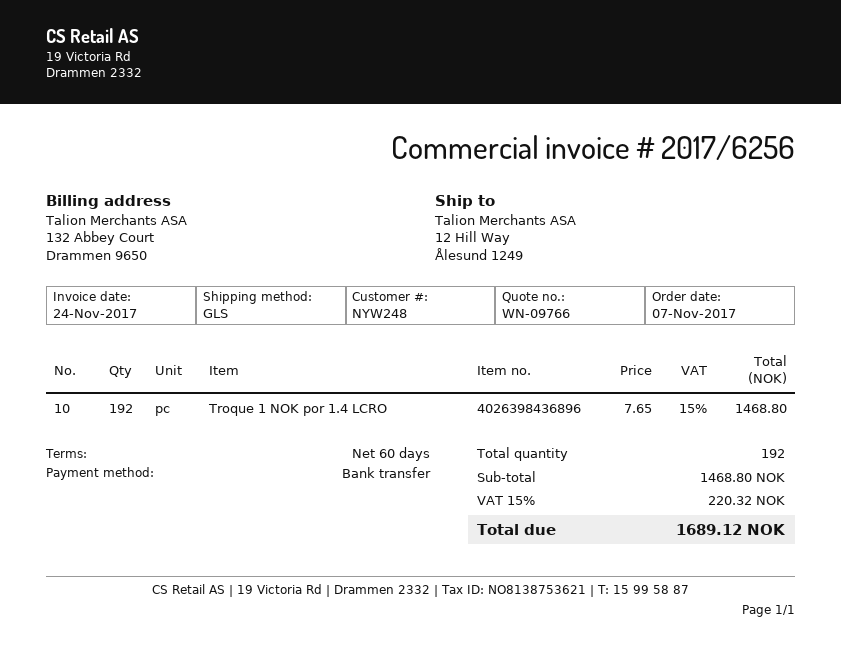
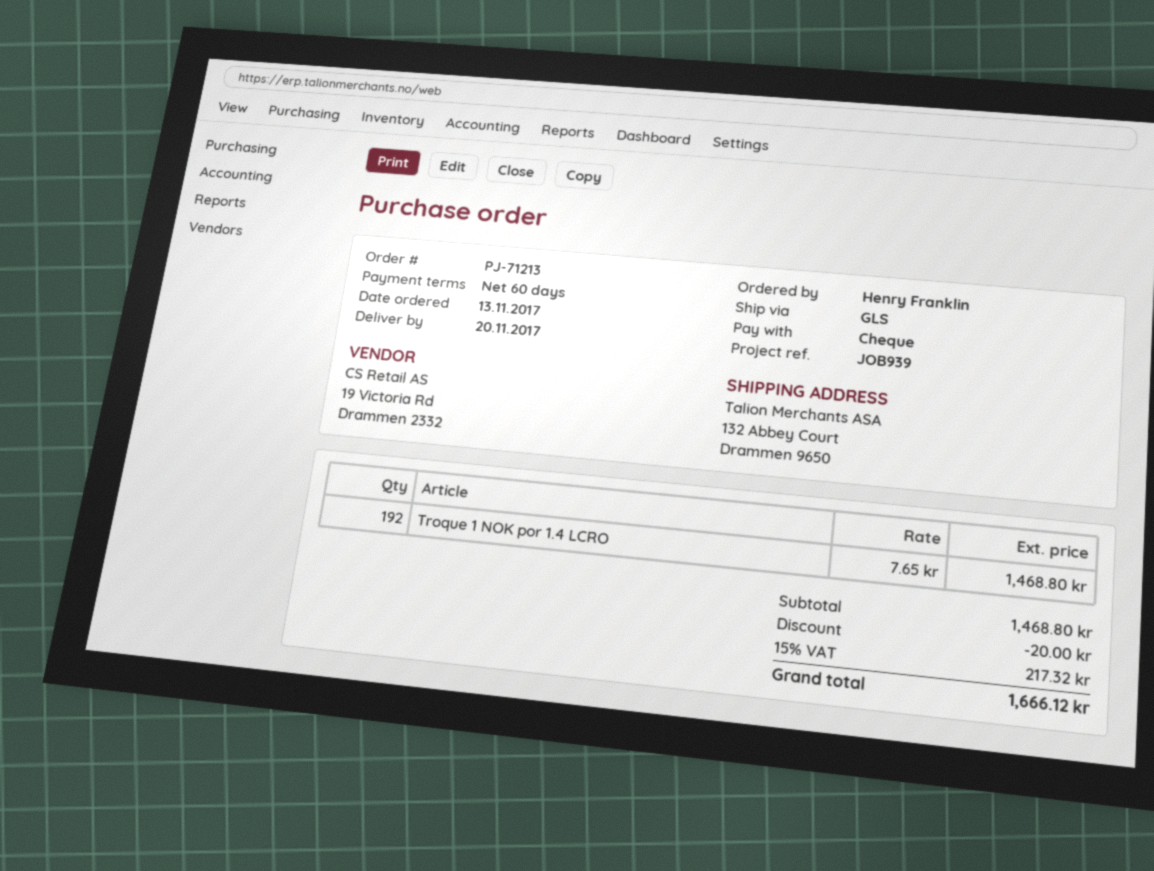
order date: 2017-11-07 -> 2017-11-13
payment method: bank transfer -> cheque
ship to: 12 Hill Way, Ålesund 1249 -> 132 Abbey Court, Drammen 9650
discount: none -> 20.00
tax: 15% = 220.32 -> 15% = 217.32
total: 1689.12 -> 1666.12

